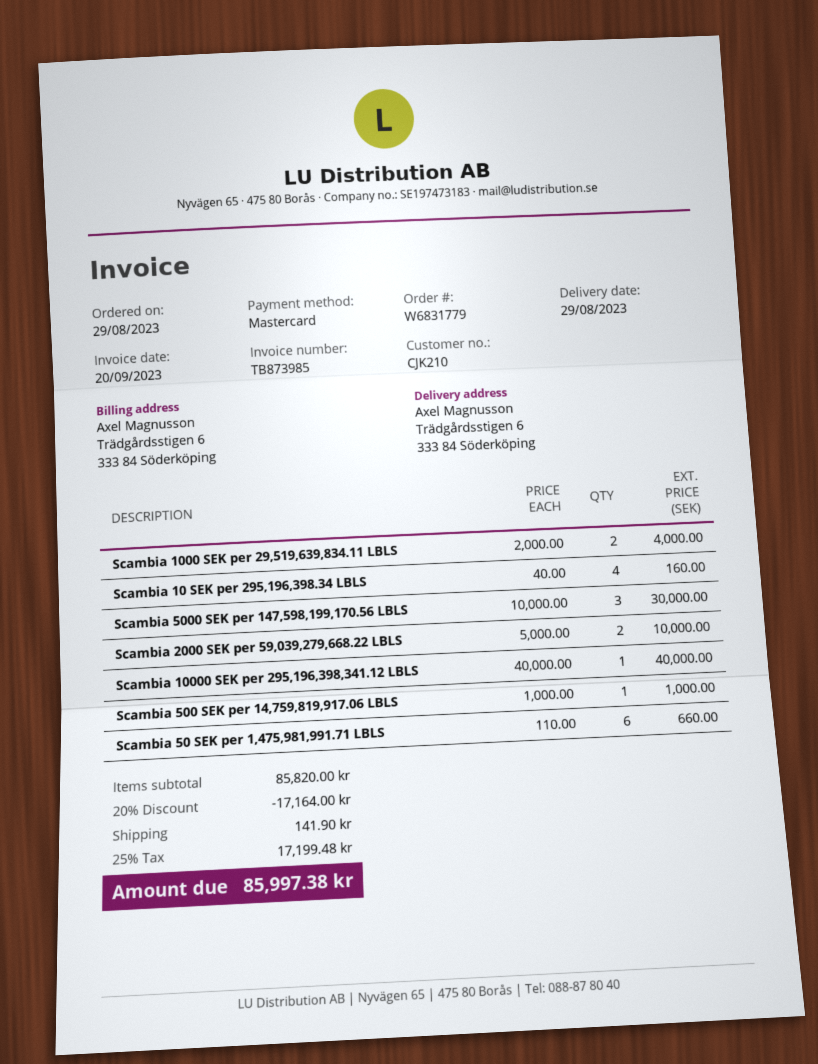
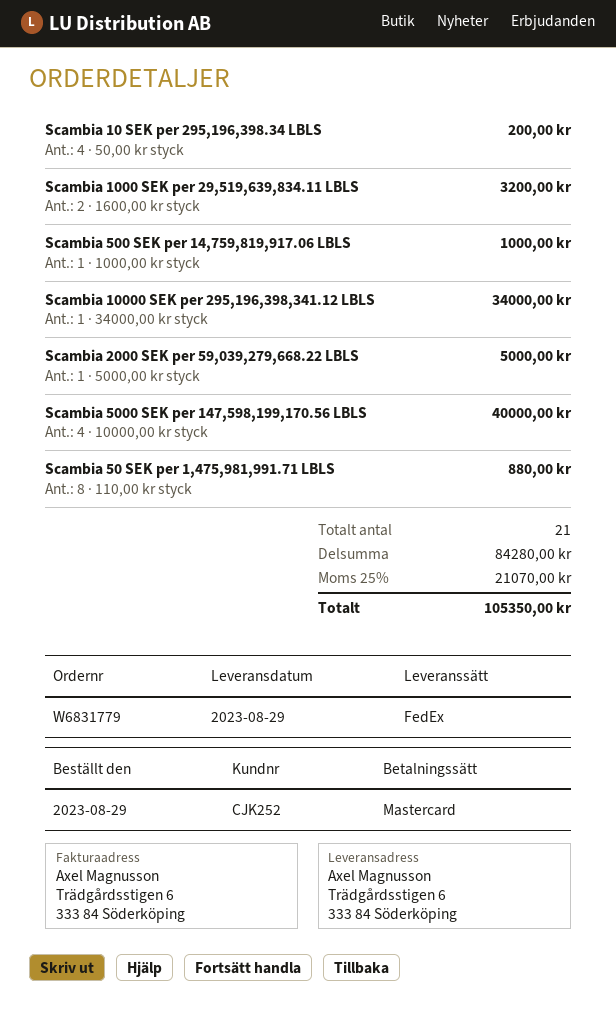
customer number: CJK210 -> CJK252
Scambia 1000 SEK per 29,519,639,834.11 LBLS: 2 x 2000.00 = 4000.00 -> 2 x 1600.00 = 3200.00
Scambia 10 SEK per 295,196,398.34 LBLS: 4 x 40.00 = 160.00 -> 4 x 50.00 = 200.00
Scambia 5000 SEK per 147,598,199,170.56 LBLS: 3 x 10000.00 = 30000.00 -> 4 x 10000.00 = 40000.00
Scambia 2000 SEK per 59,039,279,668.22 LBLS: 2 x 5000.00 = 10000.00 -> 1 x 5000.00 = 5000.00
Scambia 10000 SEK per 295,196,398,341.12 LBLS: 1 x 40000.00 = 40000.00 -> 1 x 34000.00 = 34000.00
Scambia 50 SEK per 1,475,981,991.71 LBLS: 6 x 110.00 = 660.00 -> 8 x 110.00 = 880.00
subtotal: 85820.00 -> 84280.00
discount: 20% = 17164.00 -> none
shipping: 141.90 -> none
tax: 25% = 17199.48 -> 25% = 21070.00
total: 85997.38 -> 105350.00

